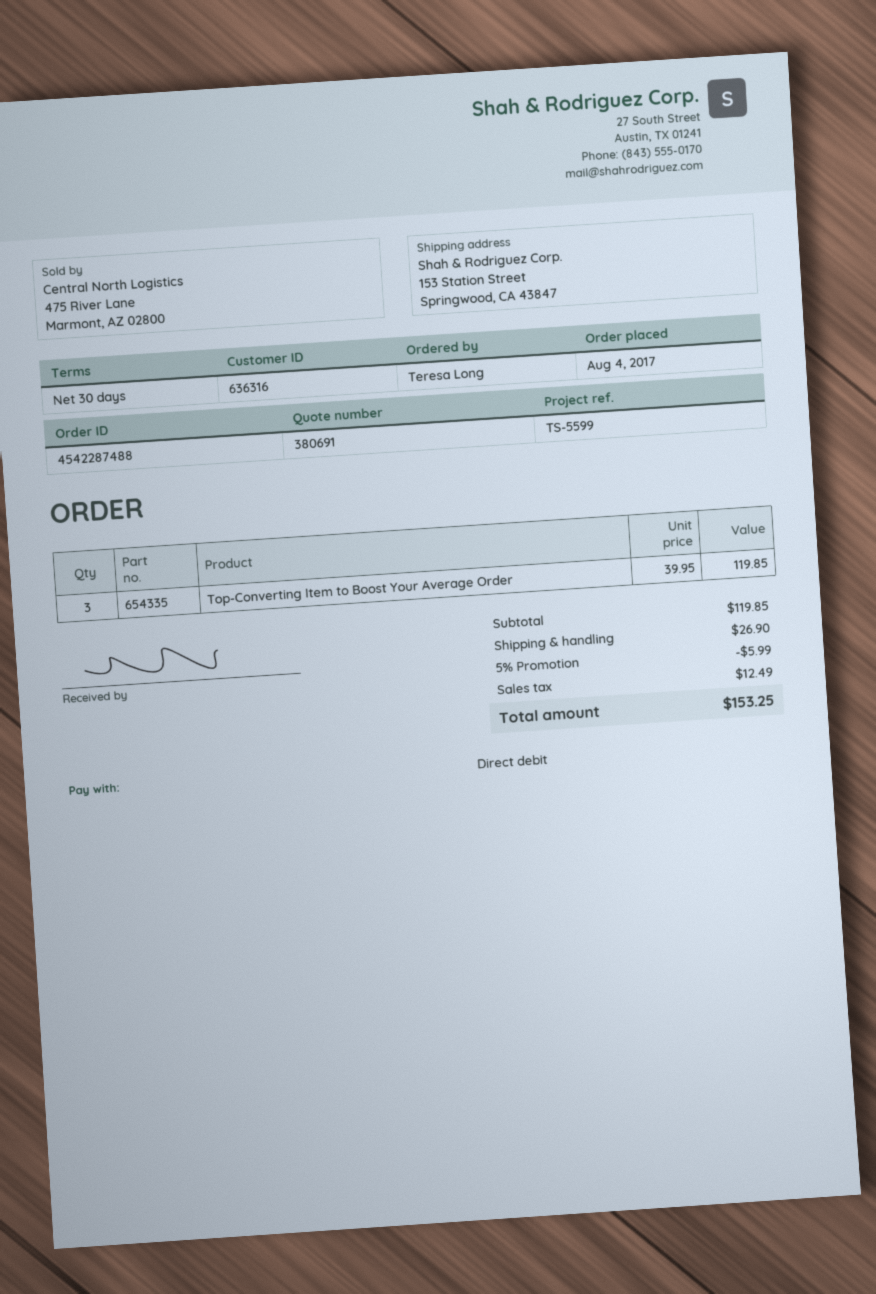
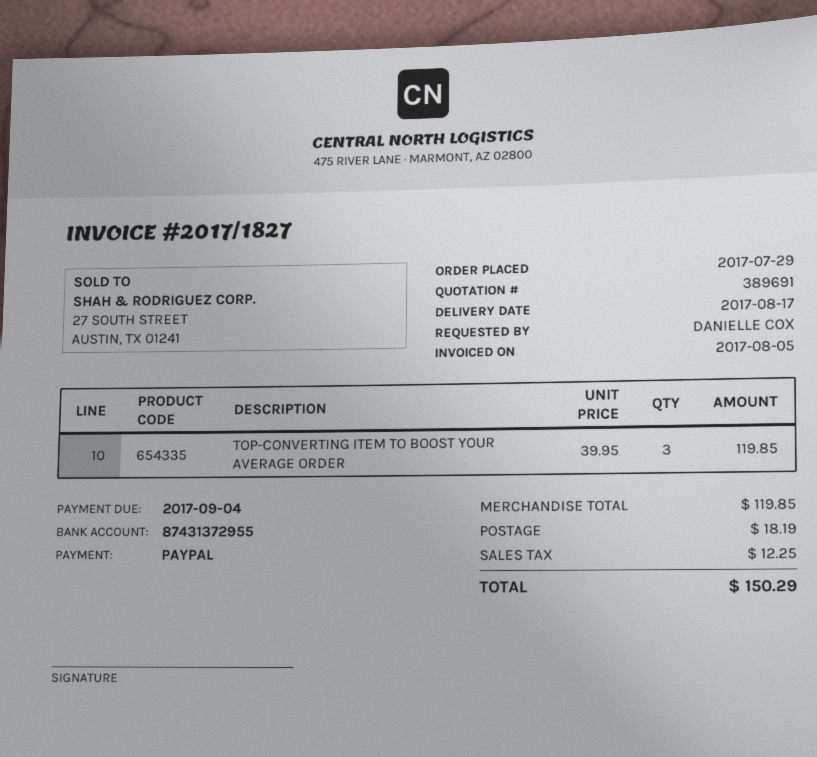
quote number: 380691 -> 389691
order date: 2017-08-04 -> 2017-07-29
ordered by: Teresa Long -> DANIELLE COX
payment method: direct debit -> PayPal
discount: 5% = 5.99 -> none
shipping: 26.90 -> 18.19
tax: 12.49 -> 12.25
total: 153.25 -> 150.29

